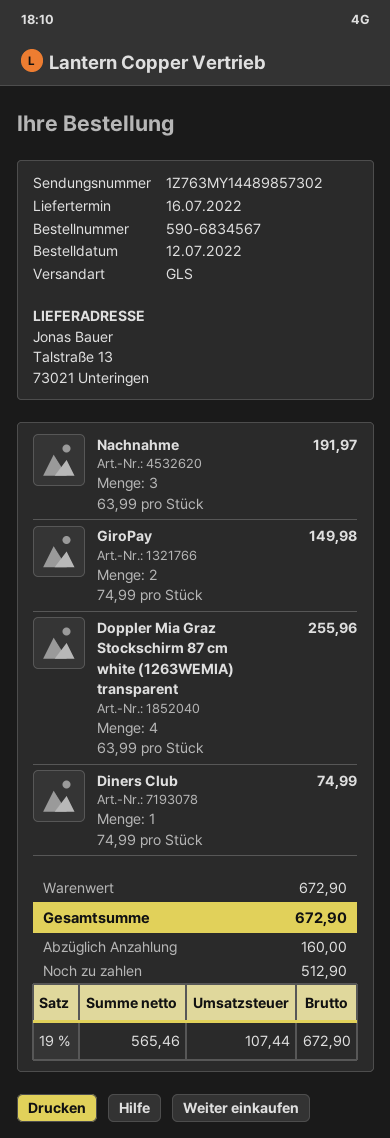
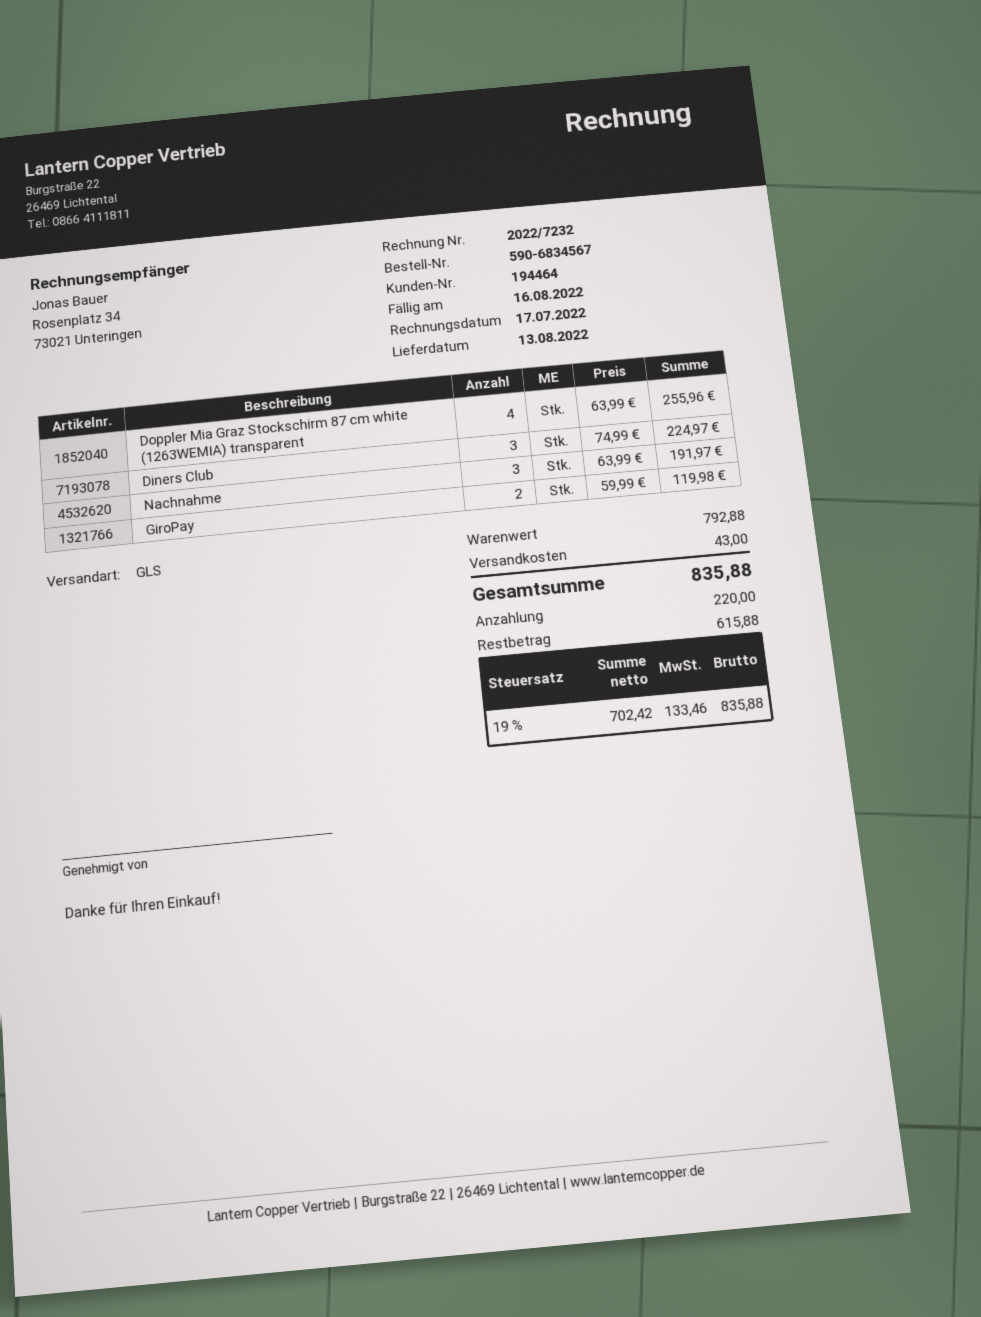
delivery date: 2022-07-16 -> 2022-08-13
GiroPay: 2 x 74.99 = 149.98 -> 2 x 59.99 = 119.98
Diners Club: 1 x 74.99 = 74.99 -> 3 x 74.99 = 224.97
subtotal: 672.90 -> 792.88
shipping: none -> 43.00
net: 565.46 -> 702.42
tax: 19% = 107.44 -> 19% = 133.46
total: 672.90 -> 835.88
deposit: 160.00 -> 220.00
balance: 512.90 -> 615.88

